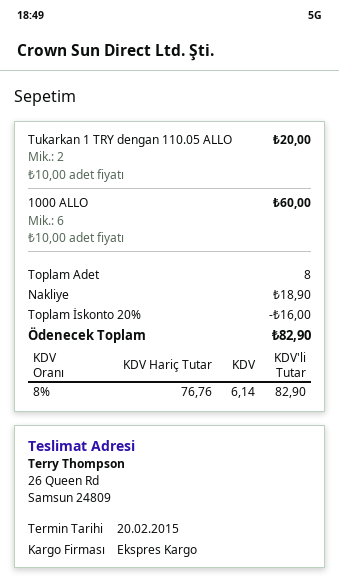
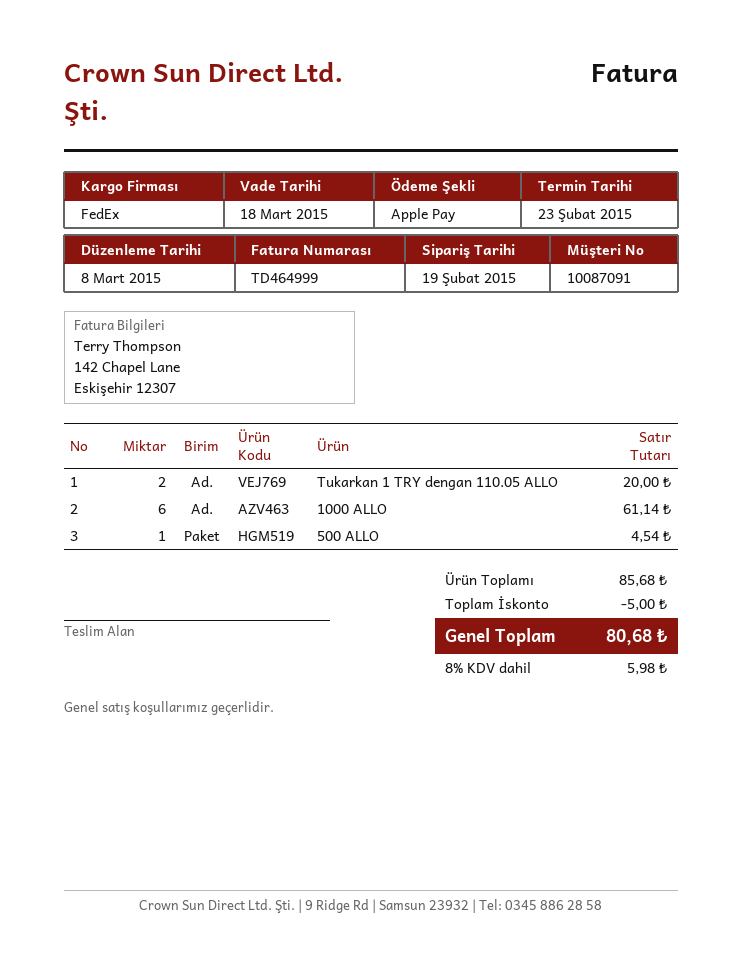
delivery date: 2015-02-20 -> 2015-02-23
shipping method: express -> FedEx
1000 ALLO: 6 for 60.00 -> 6 for 61.14
500 ALLO: none -> 1 for 4.54
discount: 16.00 -> 5.00
shipping: 18.90 -> none
tax: 8% = 6.14 -> 8% = 5.98
total: 82.90 -> 80.68

